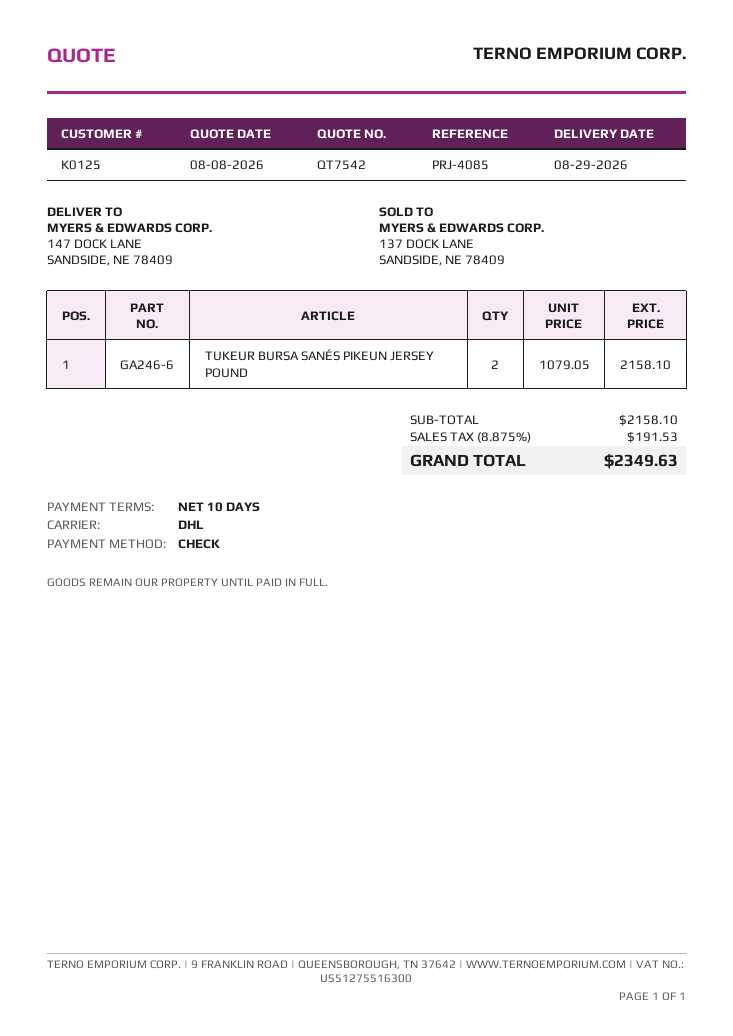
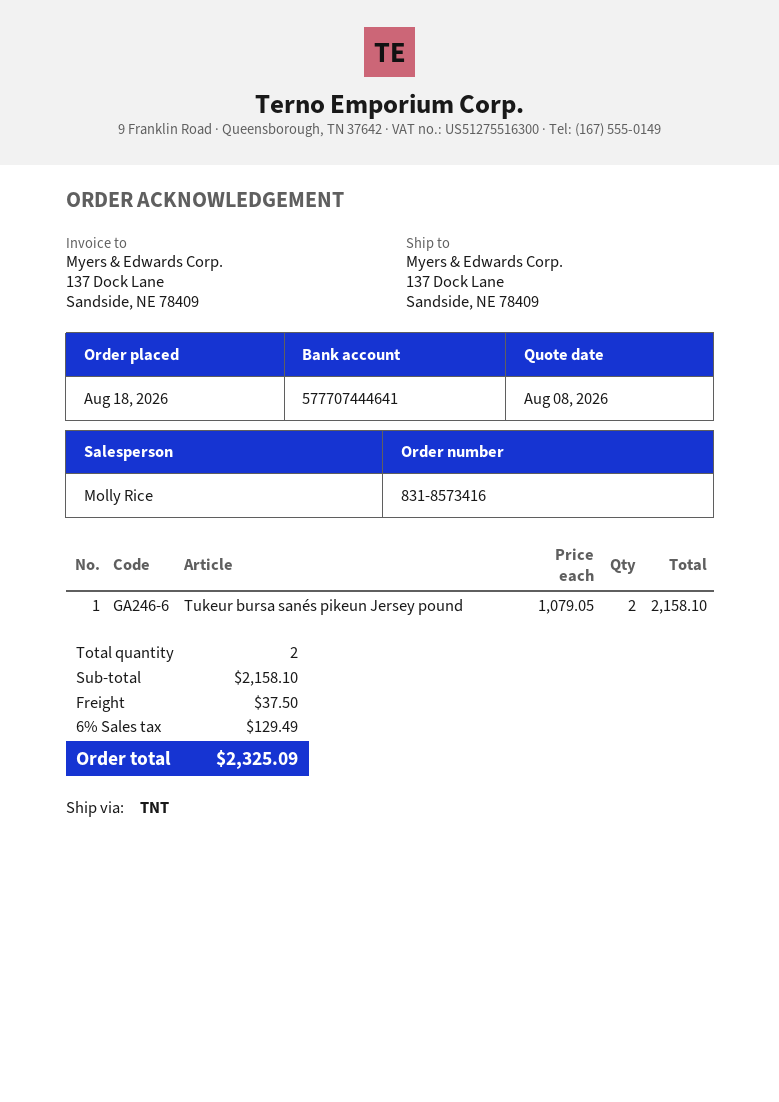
shipping method: DHL -> TNT
ship to: 147 DOCK LANE, SANDSIDE, NE 78409 -> 137 Dock Lane, Sandside, NE 78409
shipping: none -> 37.50
tax: 8.875% = 191.53 -> 6% = 129.49
total: 2349.63 -> 2325.09

